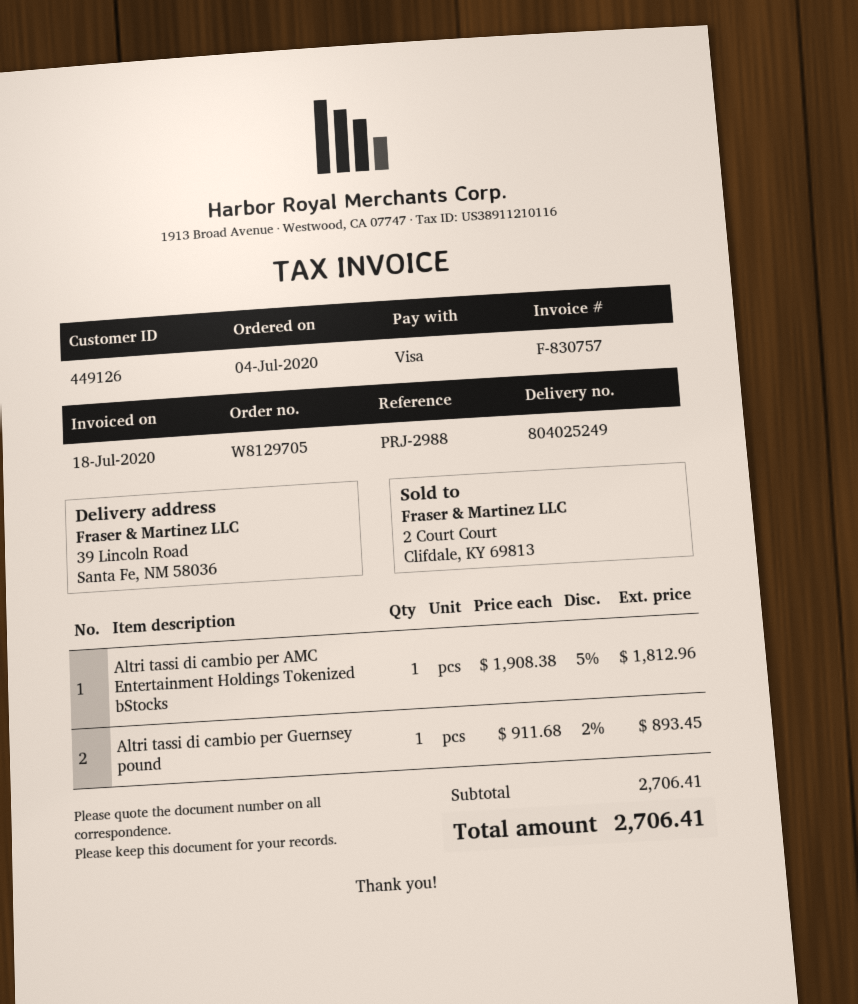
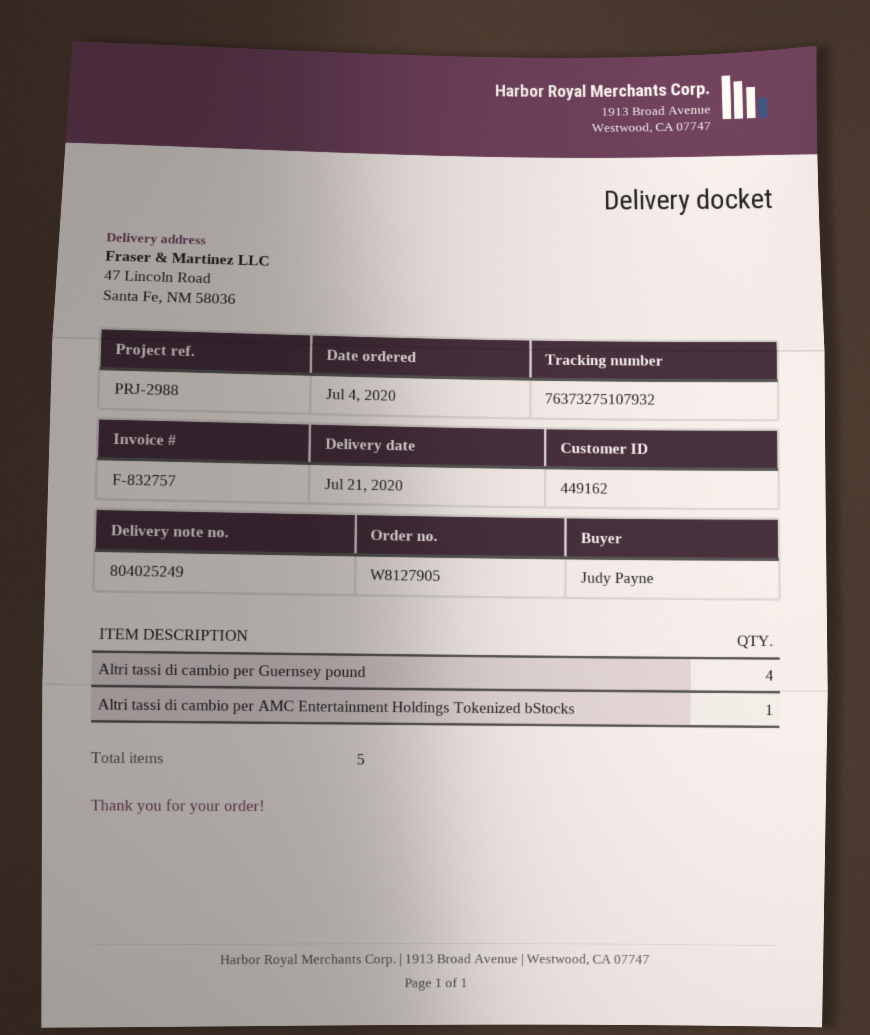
order number: W8129705 -> W8127905
invoice number: F-830757 -> F-832757
customer number: 449126 -> 449162
ship to: 39 Lincoln Road, Santa Fe, NM 58036 -> 47 Lincoln Road, Santa Fe, NM 58036
Altri tassi di cambio per Guernsey pound: 1 -> 4

